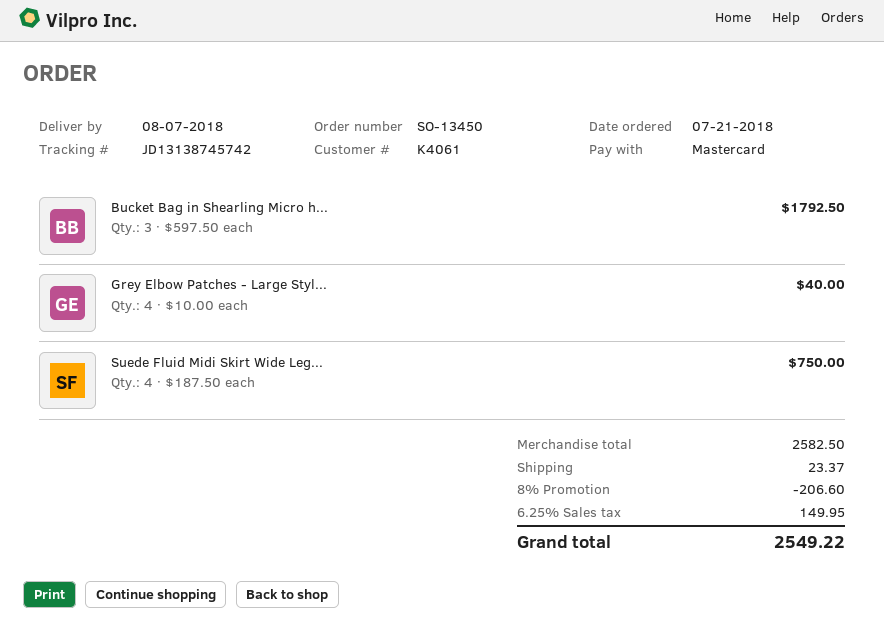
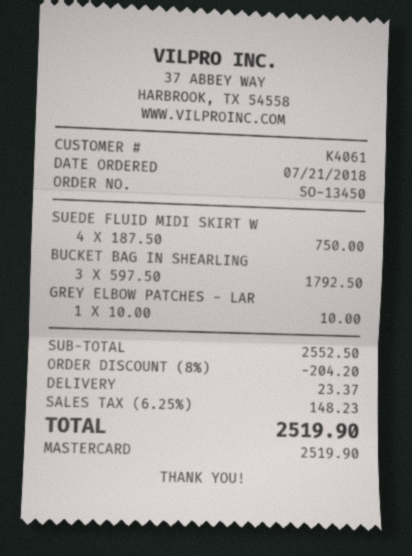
Grey Elbow Patches - Large Styl...: 4 x 10.00 = 40.00 -> 1 x 10.00 = 10.00
subtotal: 2582.50 -> 2552.50
discount: 8% = 206.60 -> 8% = 204.20
tax: 6.25% = 149.95 -> 6.25% = 148.23
total: 2549.22 -> 2519.90

